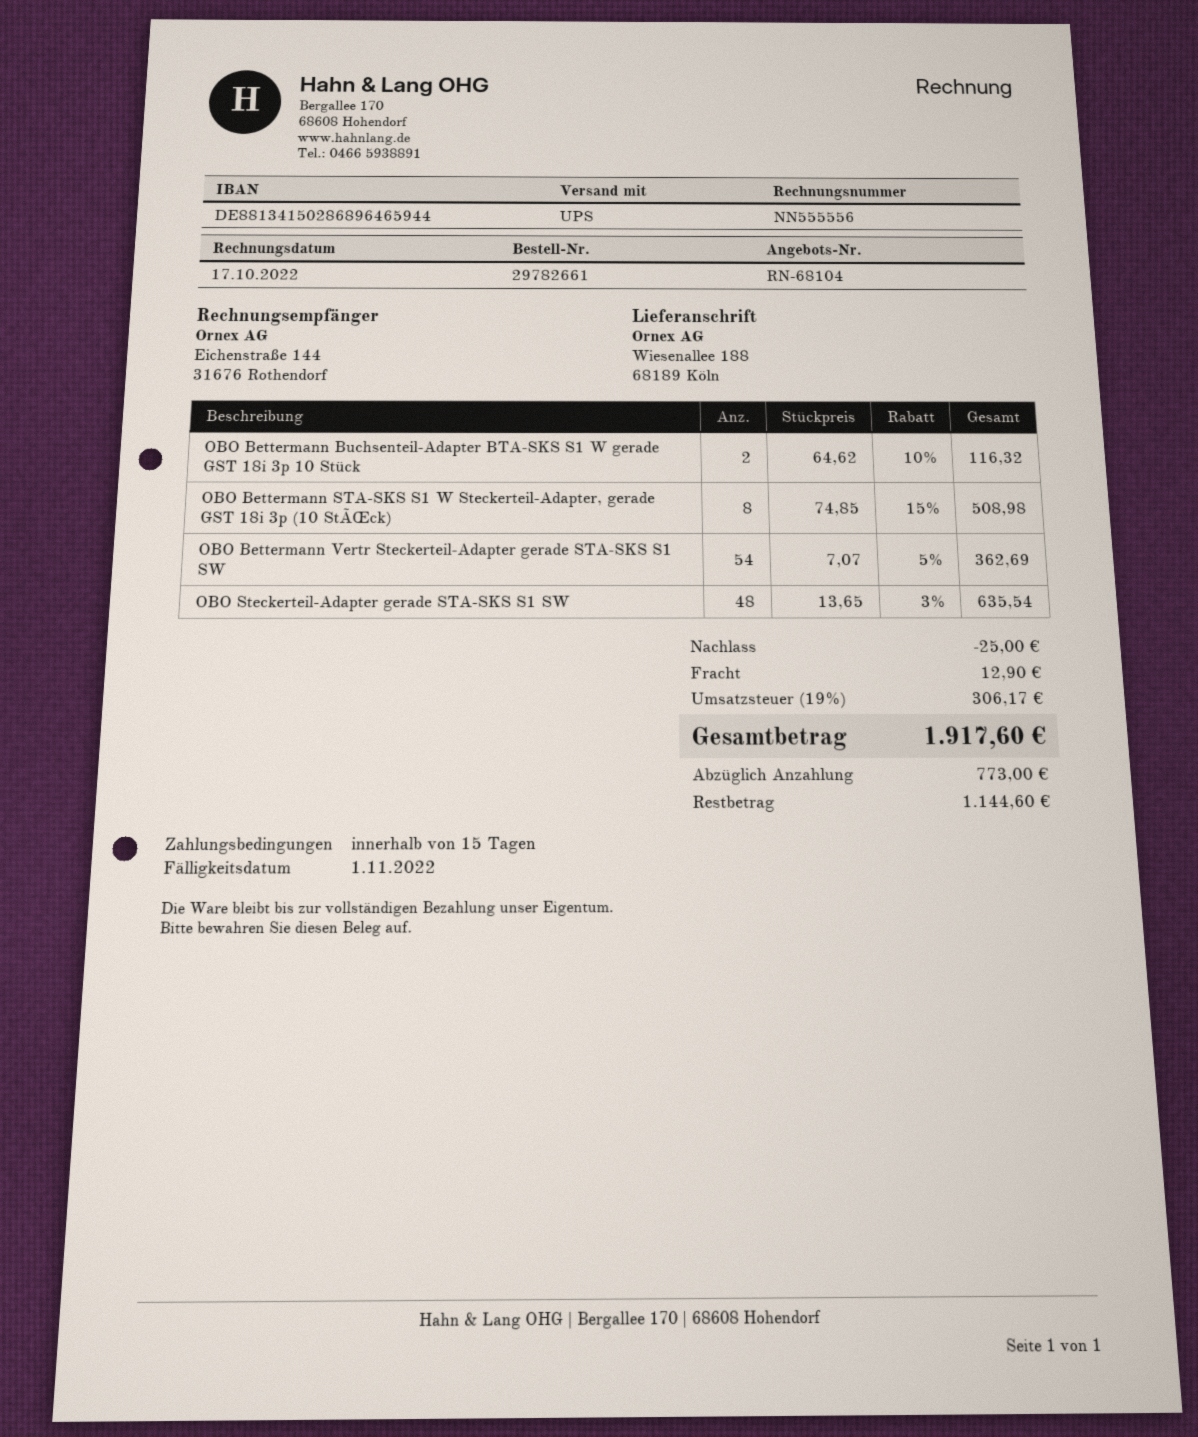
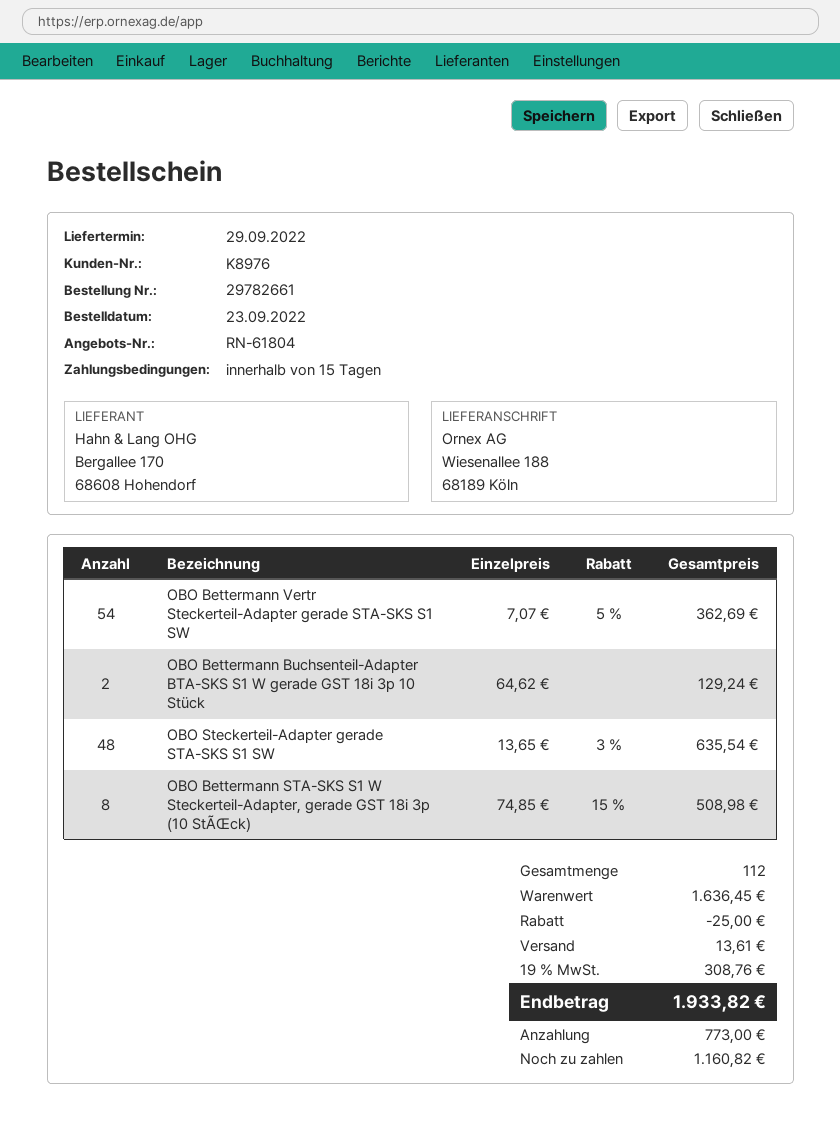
quote number: RN-68104 -> RN-61804
OBO Bettermann Buchsenteil-Adapter BTA-SKS S1 W gerade GST 18i 3p 10 Stück: 2 x 64.62 - 10% = 116.32 -> 2 x 64.62 = 129.24
shipping: 12.90 -> 13.61
tax: 19% = 306.17 -> 19% = 308.76
total: 1917.60 -> 1933.82
balance: 1144.60 -> 1160.82

